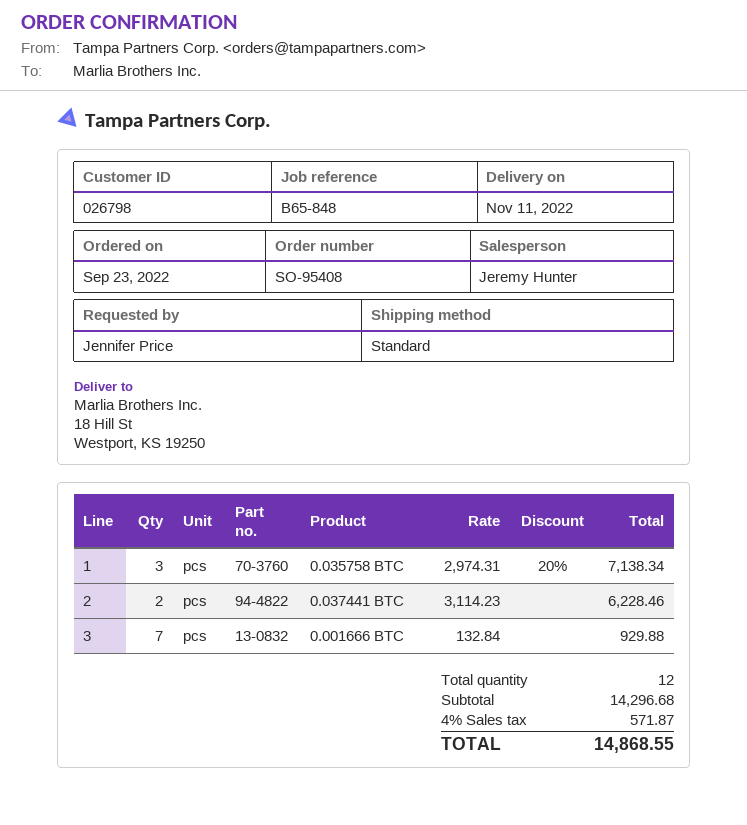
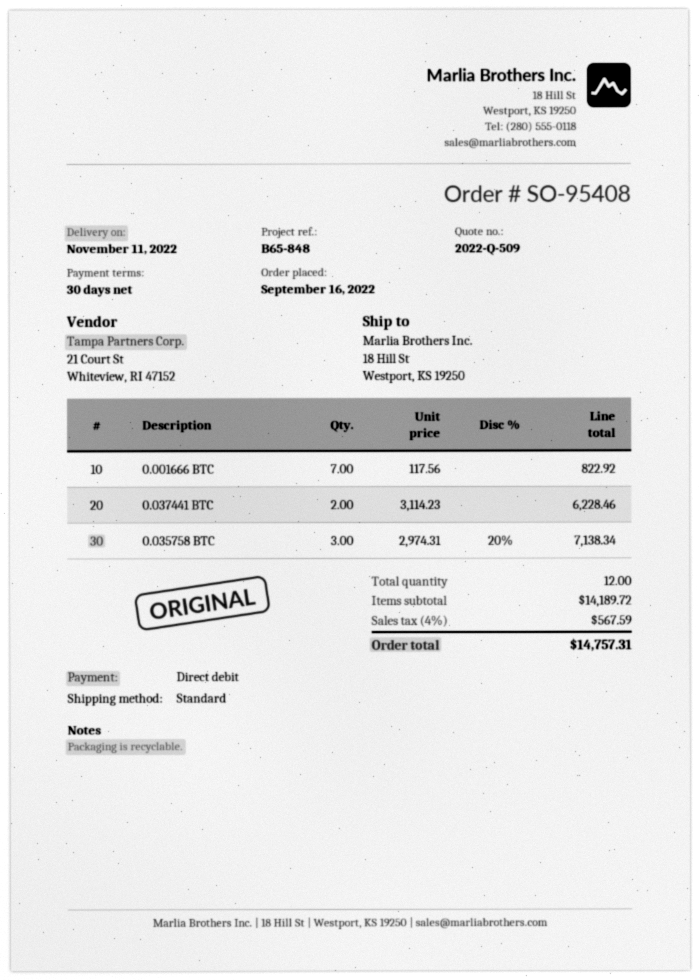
order date: 2022-09-23 -> 2022-09-16
0.001666 BTC: 7 x 132.84 = 929.88 -> 7 x 117.56 = 822.92
subtotal: 14296.68 -> 14189.72
tax: 4% = 571.87 -> 4% = 567.59
total: 14868.55 -> 14757.31

